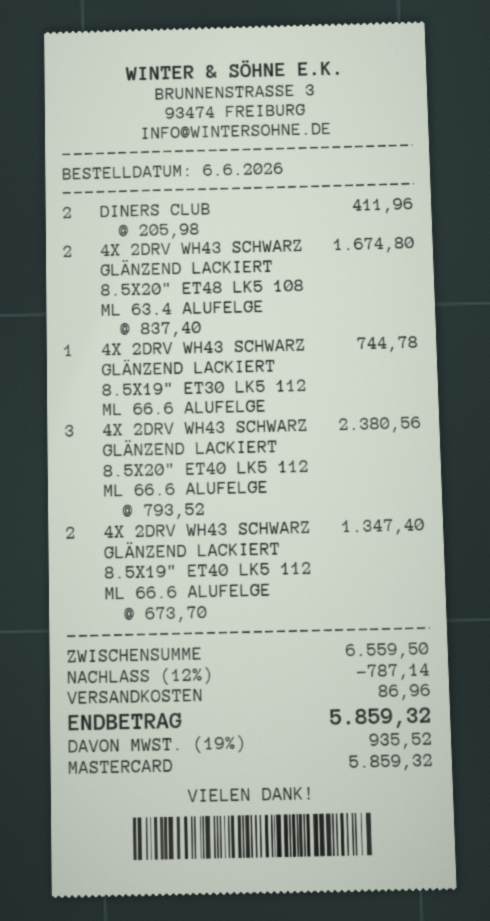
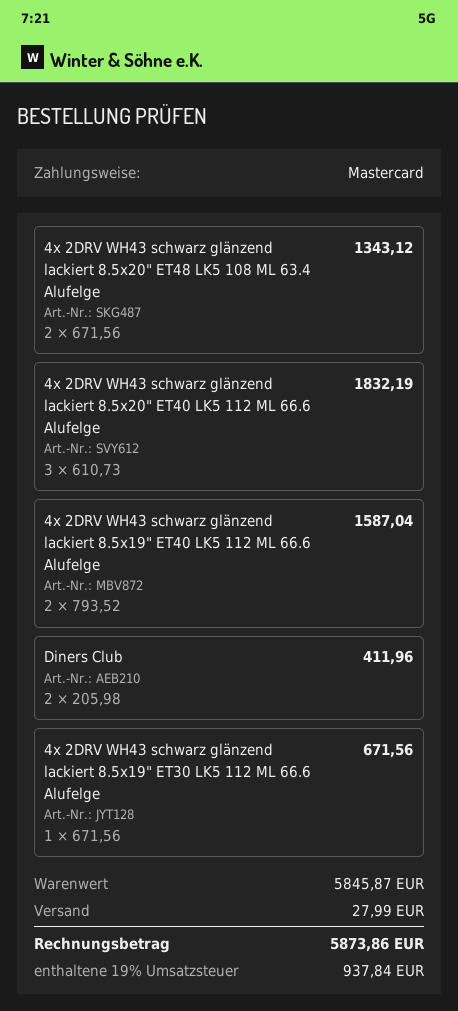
4X 2DRV WH43 SCHWARZ GLÄNZEND LACKIERT 8.5X20" ET48 LK5 108 ML 63.4 ALUFELGE: 2 x 837.40 = 1674.80 -> 2 x 671.56 = 1343.12
4X 2DRV WH43 SCHWARZ GLÄNZEND LACKIERT 8.5X19" ET30 LK5 112 ML 66.6 ALUFELGE: 1 x 744.78 = 744.78 -> 1 x 671.56 = 671.56
4X 2DRV WH43 SCHWARZ GLÄNZEND LACKIERT 8.5X20" ET40 LK5 112 ML 66.6 ALUFELGE: 3 x 793.52 = 2380.56 -> 3 x 610.73 = 1832.19
4X 2DRV WH43 SCHWARZ GLÄNZEND LACKIERT 8.5X19" ET40 LK5 112 ML 66.6 ALUFELGE: 2 x 673.70 = 1347.40 -> 2 x 793.52 = 1587.04
subtotal: 6559.50 -> 5845.87
discount: 12% = 787.14 -> none
shipping: 86.96 -> 27.99
tax: 19% = 935.52 -> 19% = 937.84
total: 5859.32 -> 5873.86

